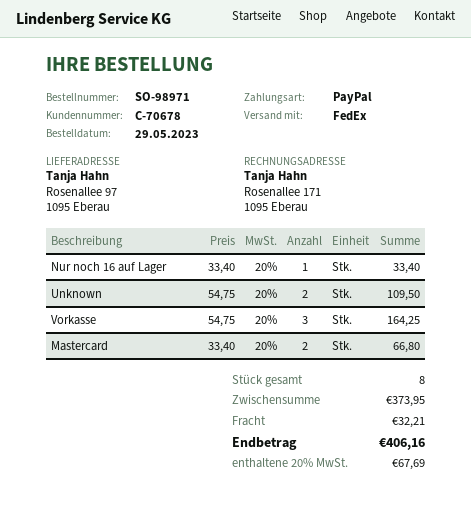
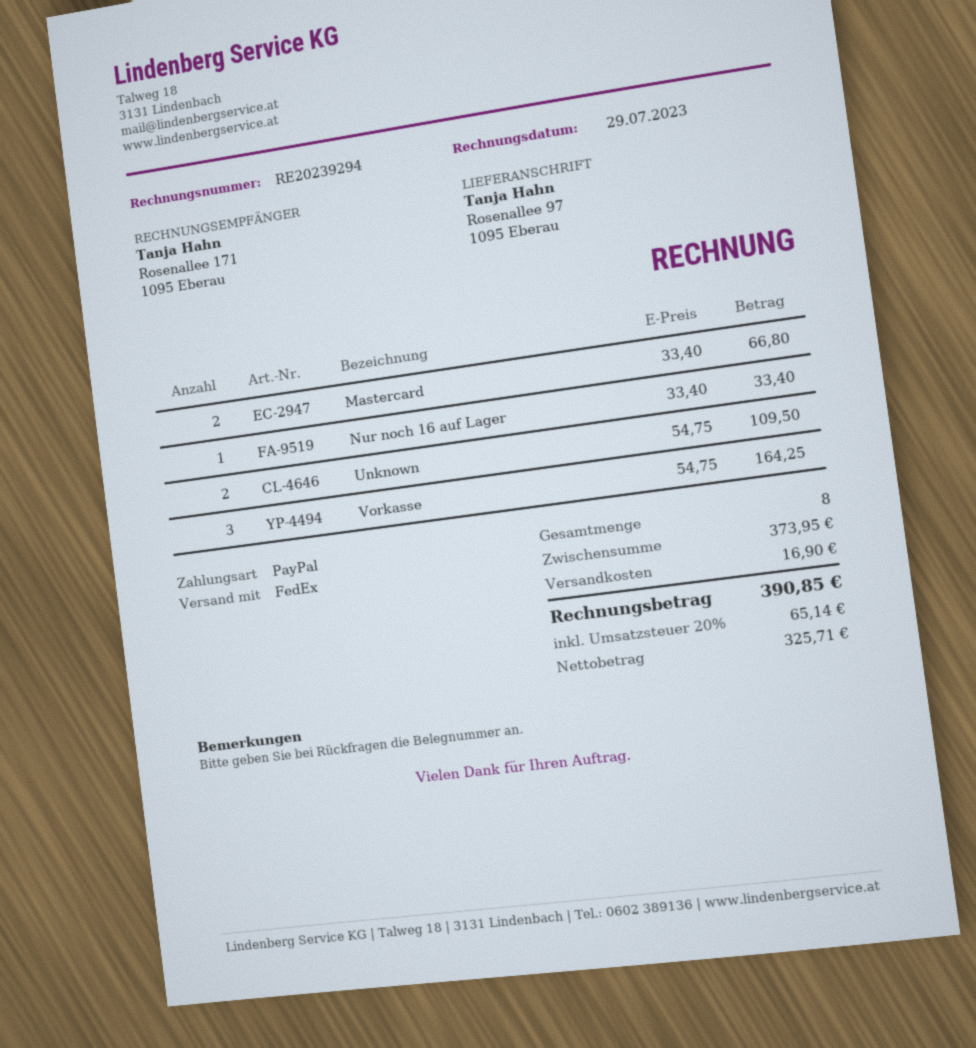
shipping: 32.21 -> 16.90
tax: 20% = 67.69 -> 20% = 65.14
total: 406.16 -> 390.85

